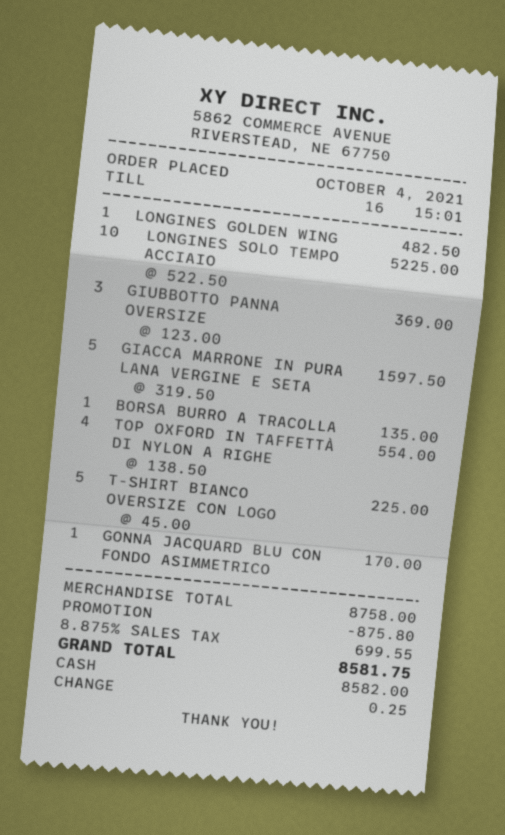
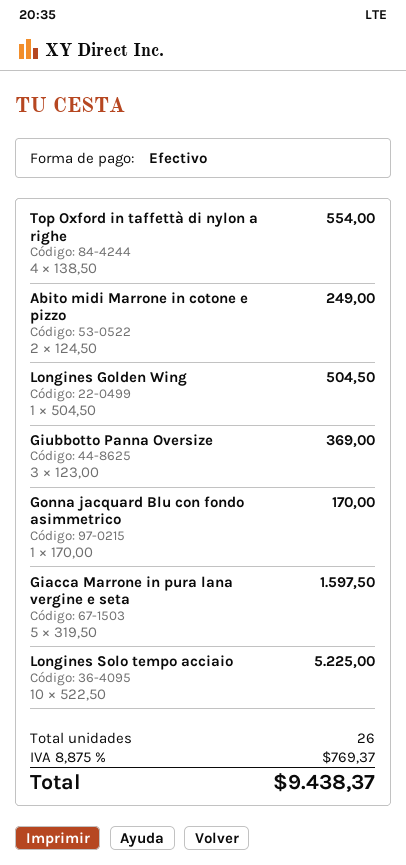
LONGINES GOLDEN WING: 1 x 482.50 = 482.50 -> 1 x 504.50 = 504.50
BORSA BURRO A TRACOLLA: 1 x 135.00 = 135.00 -> none
T-SHIRT BIANCO OVERSIZE CON LOGO: 5 x 45.00 = 225.00 -> none
Abito midi Marrone in cotone e pizzo: none -> 2 x 124.50 = 249.00
discount: 875.80 -> none
tax: 8.875% = 699.55 -> 8.875% = 769.37
total: 8581.75 -> 9438.37

